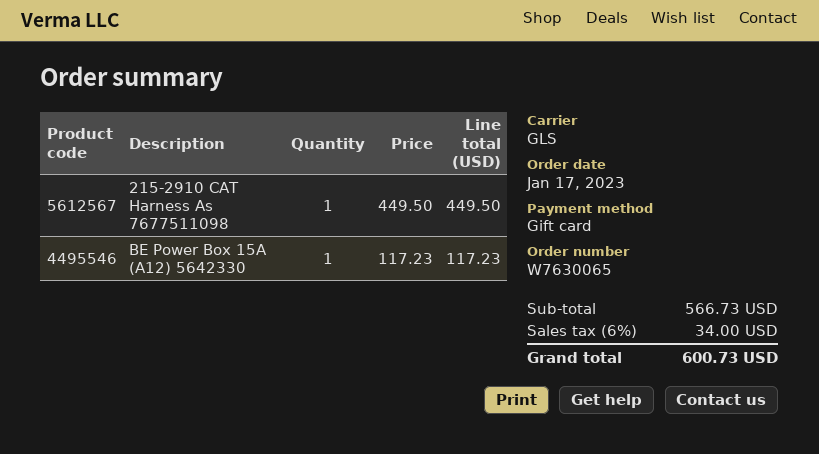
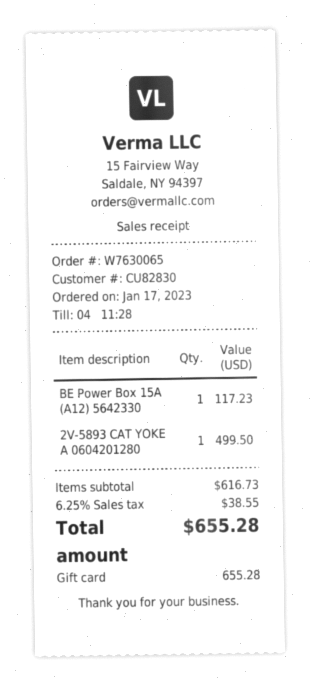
215-2910 CAT Harness As 7677511098: 1 for 449.50 -> none
2V-5893 CAT YOKE A 0604201280: none -> 1 for 499.50
subtotal: 566.73 -> 616.73
tax: 6% = 34.00 -> 6.25% = 38.55
total: 600.73 -> 655.28

